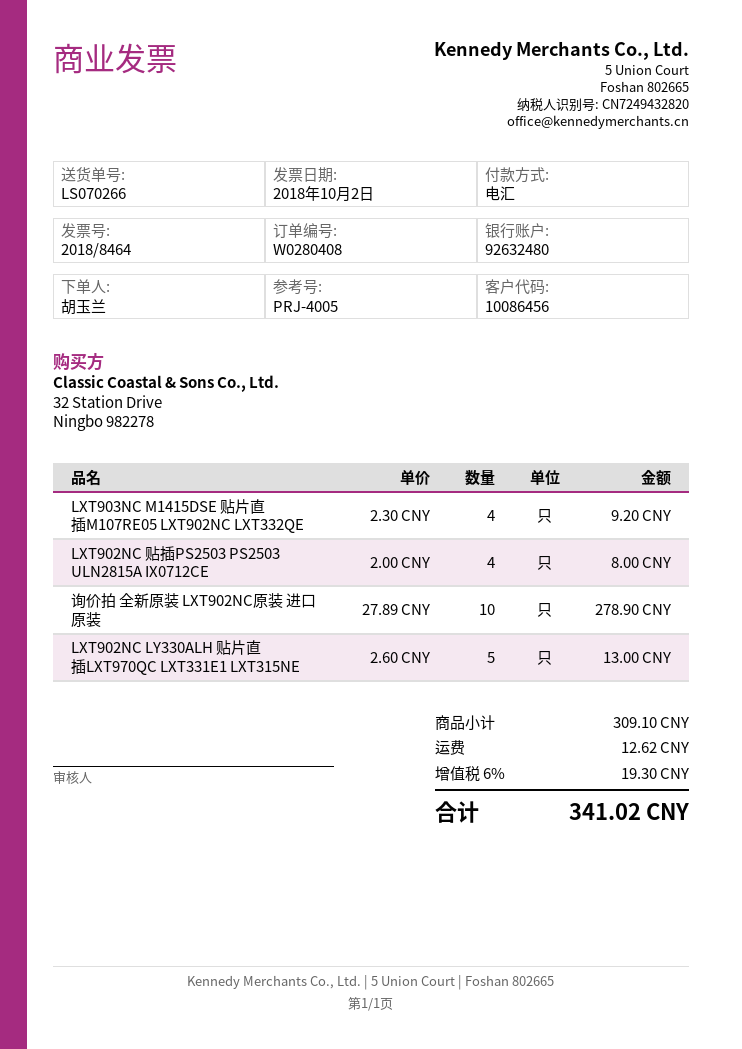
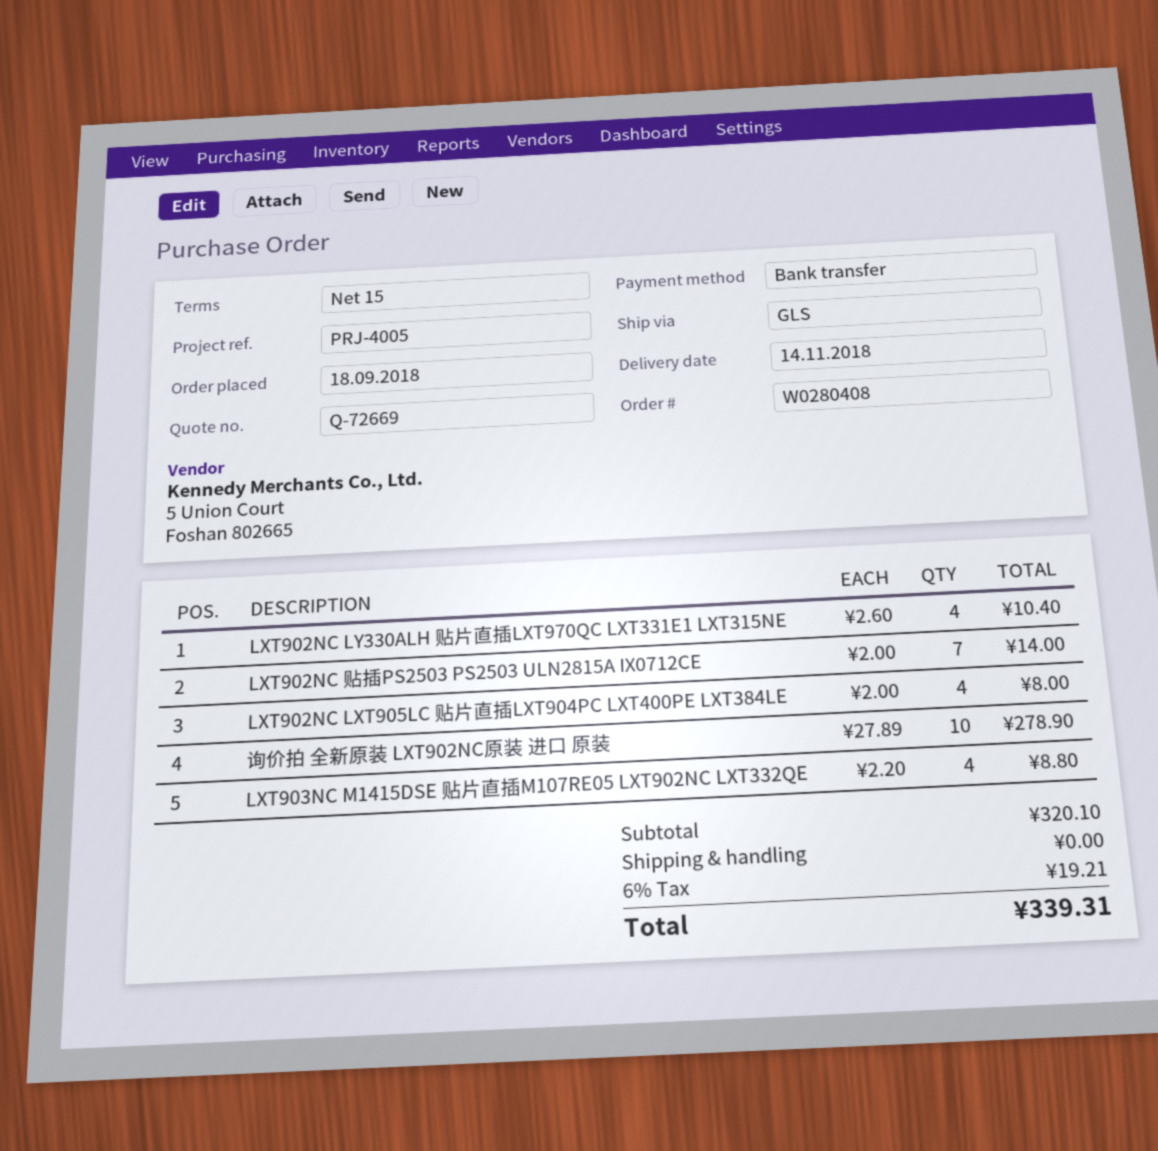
LXT903NC M1415DSE 贴片直插M107RE05 LXT902NC LXT332QE: 4 x 2.30 = 9.20 -> 4 x 2.20 = 8.80
LXT902NC 贴插PS2503 PS2503 ULN2815A IX0712CE: 4 x 2.00 = 8.00 -> 7 x 2.00 = 14.00
LXT902NC LY330ALH 贴片直插LXT970QC LXT331E1 LXT315NE: 5 x 2.60 = 13.00 -> 4 x 2.60 = 10.40
LXT902NC LXT905LC 贴片直插LXT904PC LXT400PE LXT384LE: none -> 4 x 2.00 = 8.00
subtotal: 309.10 -> 320.10
shipping: 12.62 -> 0.00
tax: 6% = 19.30 -> 6% = 19.21
total: 341.02 -> 339.31

